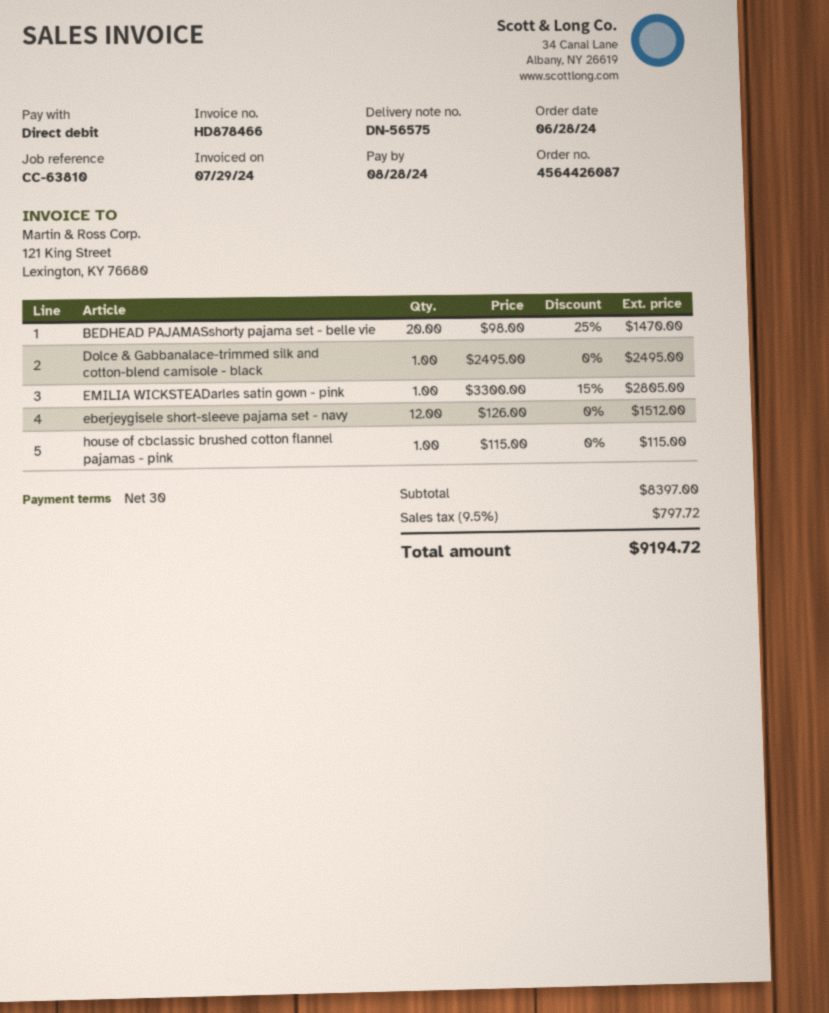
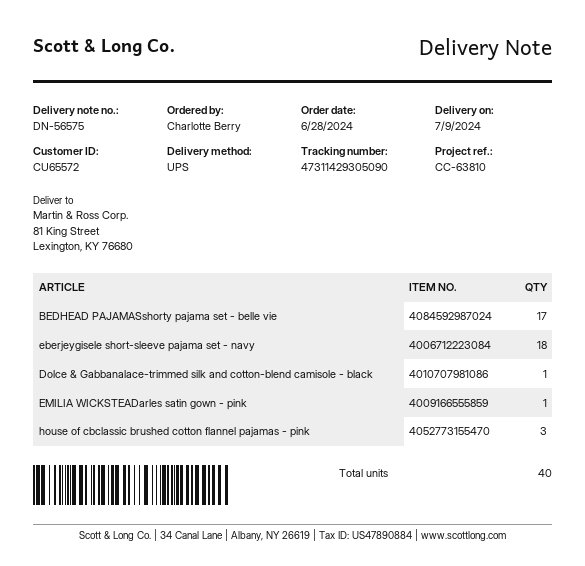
BEDHEAD PAJAMASshorty pajama set - belle vie: 20 -> 17
eberjeygisele short-sleeve pajama set - navy: 12 -> 18
house of cbclassic brushed cotton flannel pajamas - pink: 1 -> 3

